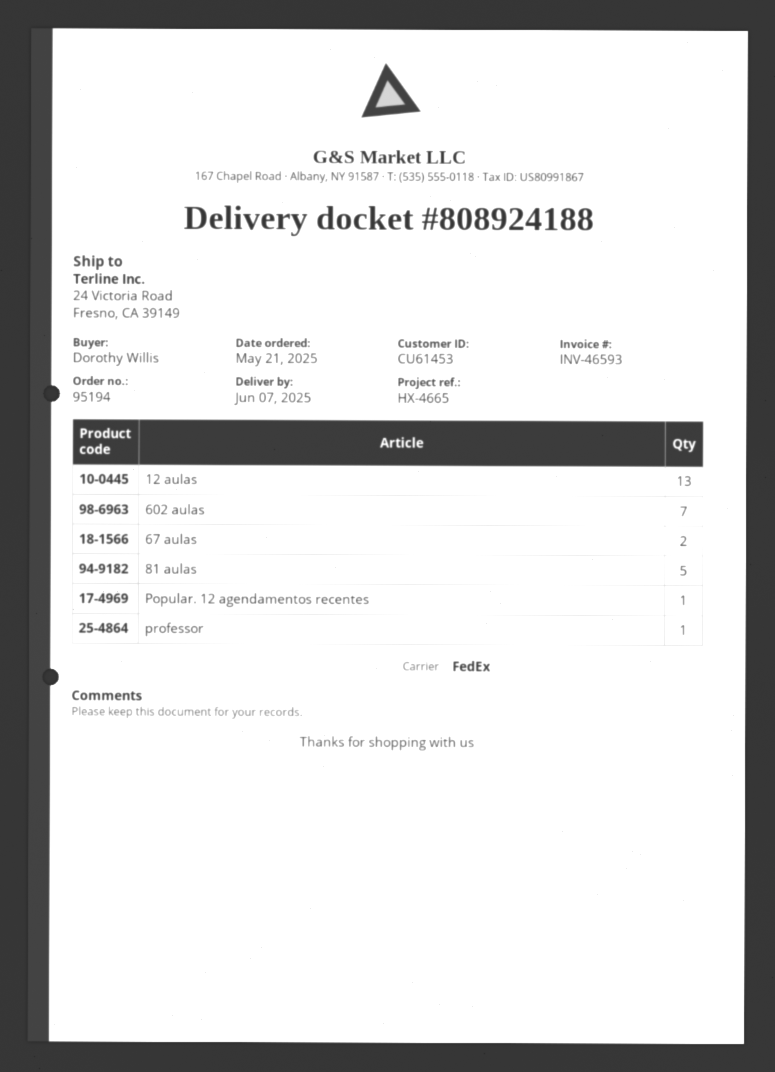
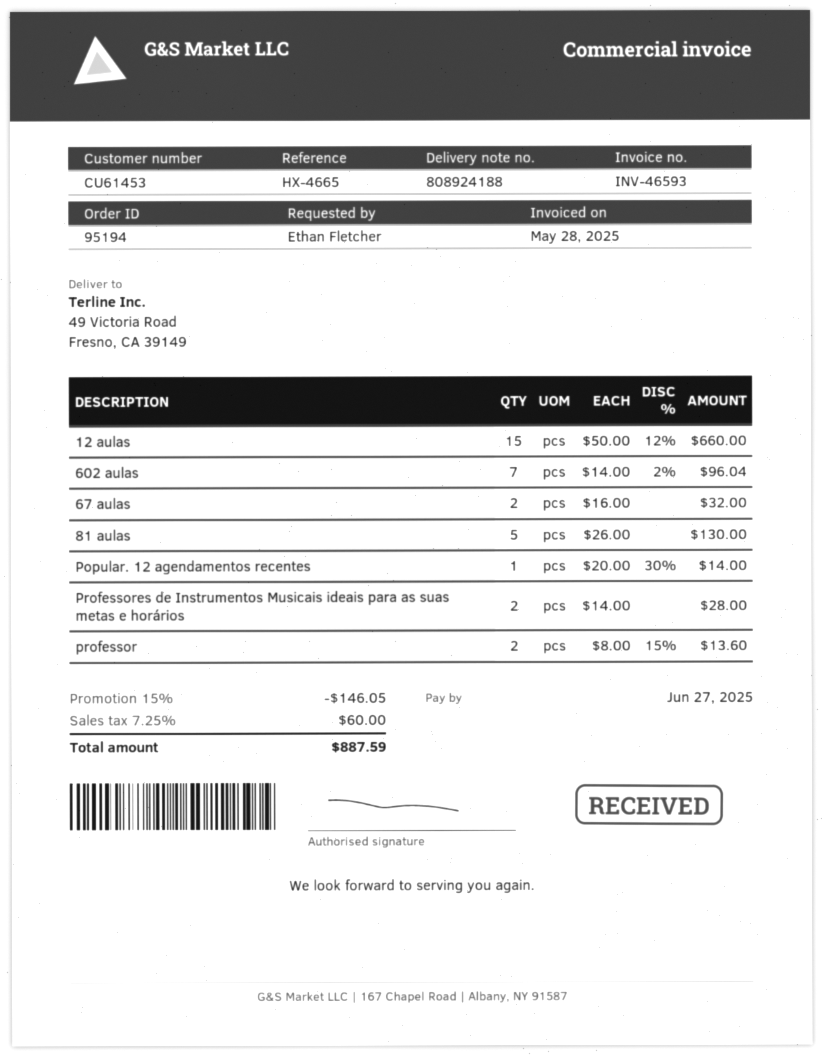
ordered by: Dorothy Willis -> Ethan Fletcher
ship to: 24 Victoria Road, Fresno, CA 39149 -> 49 Victoria Road, Fresno, CA 39149
12 aulas: 13 -> 15
professor: 1 -> 2
Professores de Instrumentos Musicais ideais para as suas metas e horários: none -> 2

